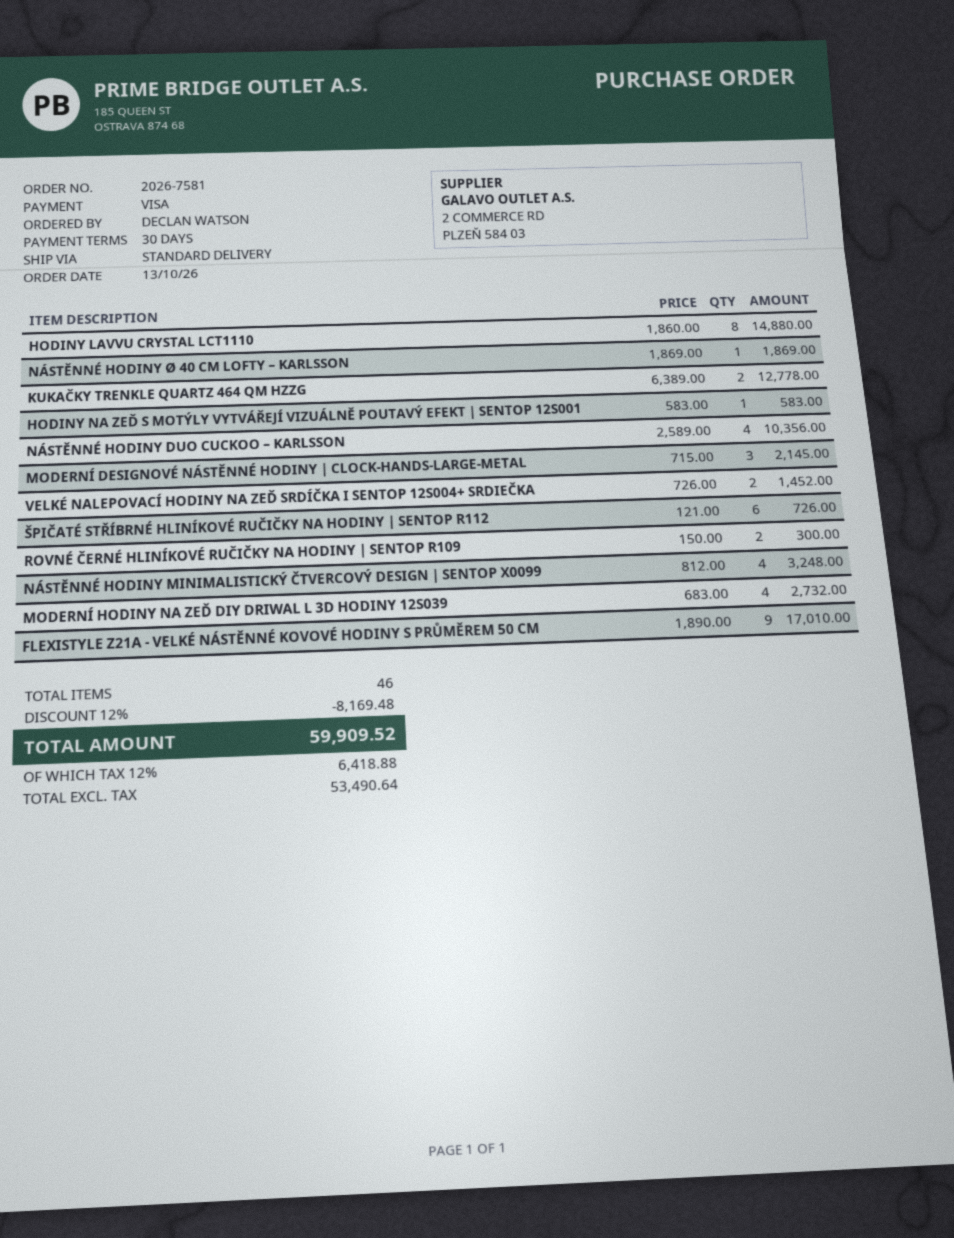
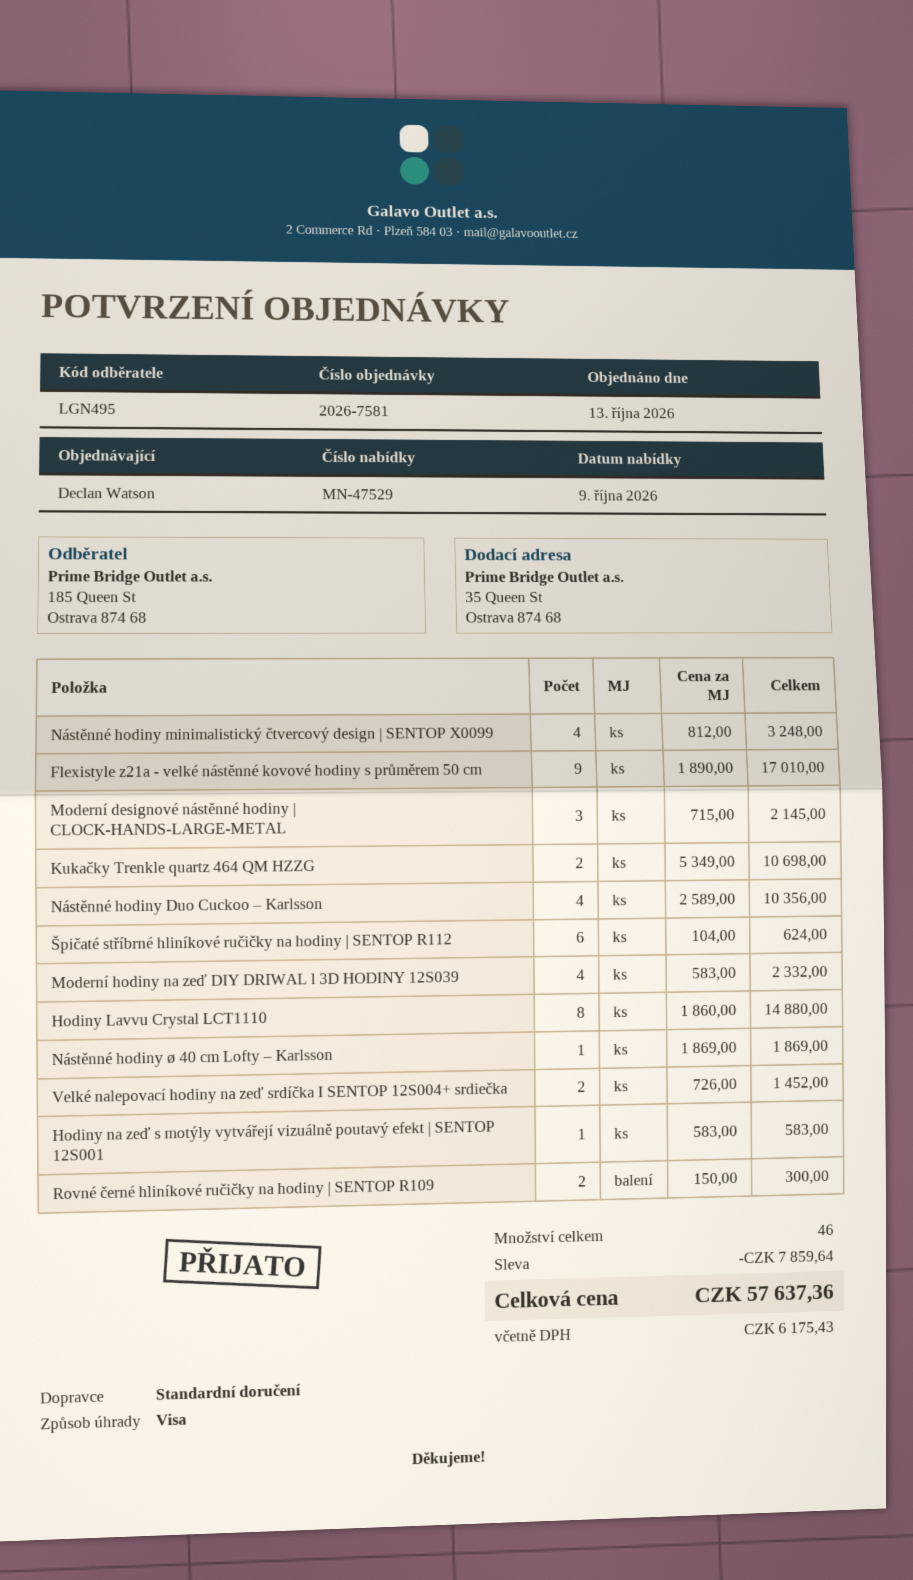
KUKAČKY TRENKLE QUARTZ 464 QM HZZG: 2 x 6389.00 = 12778.00 -> 2 x 5349.00 = 10698.00
ŠPIČATÉ STŘÍBRNÉ HLINÍKOVÉ RUČIČKY NA HODINY | SENTOP R112: 6 x 121.00 = 726.00 -> 6 x 104.00 = 624.00
MODERNÍ HODINY NA ZEĎ DIY DRIWAL L 3D HODINY 12S039: 4 x 683.00 = 2732.00 -> 4 x 583.00 = 2332.00
discount: 8169.48 -> 7859.64
tax: 6418.88 -> 6175.43
total: 59909.52 -> 57637.36

